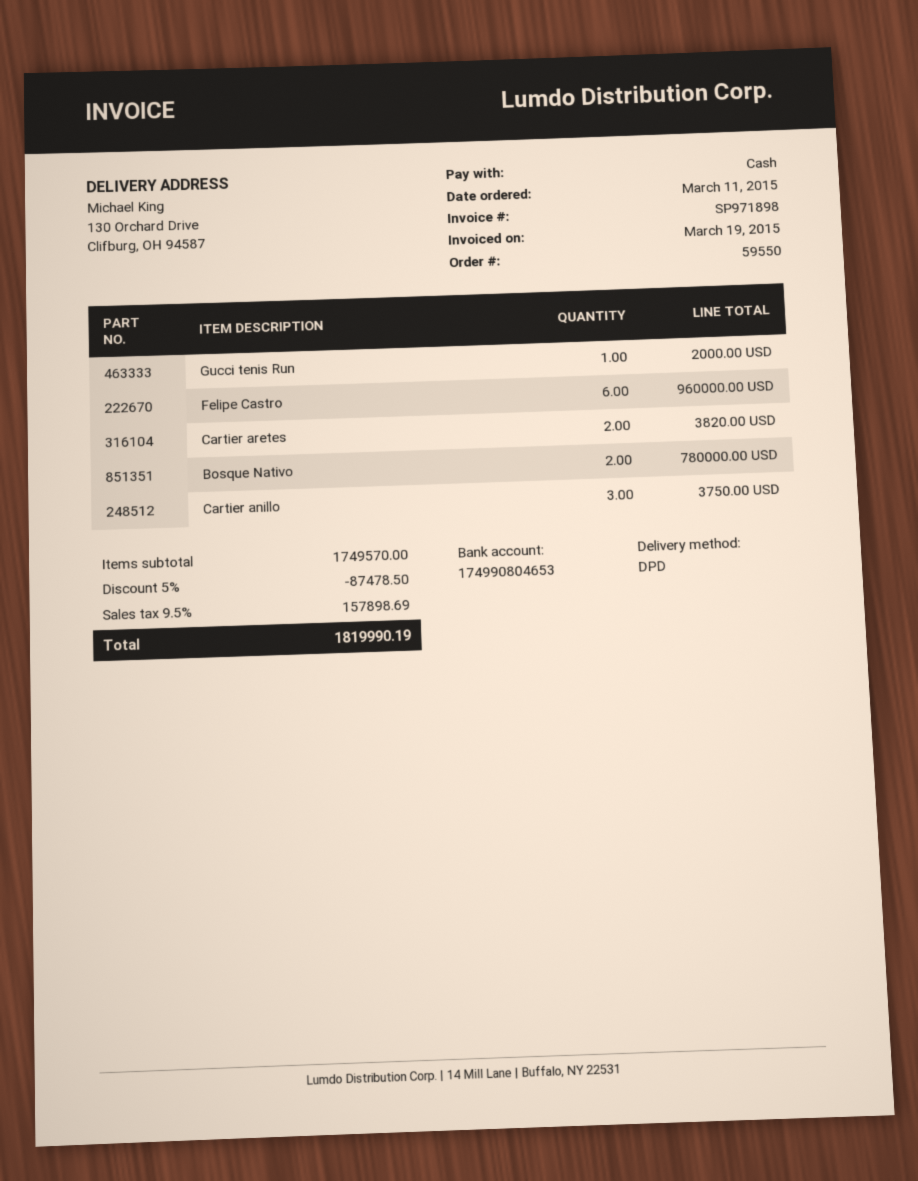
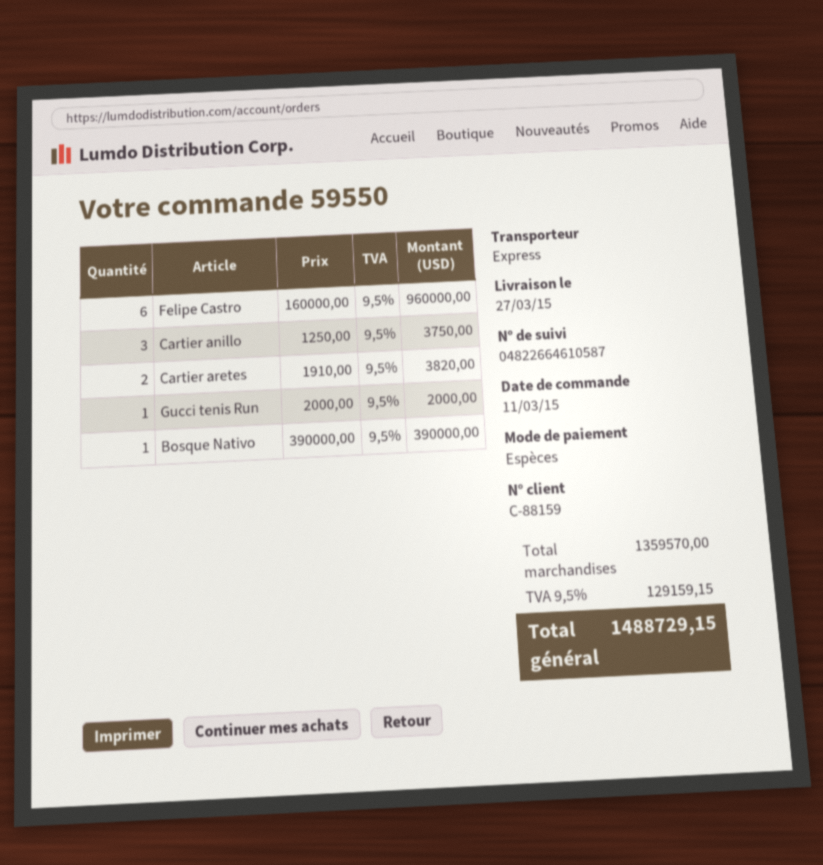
shipping method: DPD -> express
Bosque Nativo: 2 for 780000.00 -> 1 for 390000.00
subtotal: 1749570.00 -> 1359570.00
discount: 5% = 87478.50 -> none
tax: 9.5% = 157898.69 -> 9.5% = 129159.15
total: 1819990.19 -> 1488729.15

